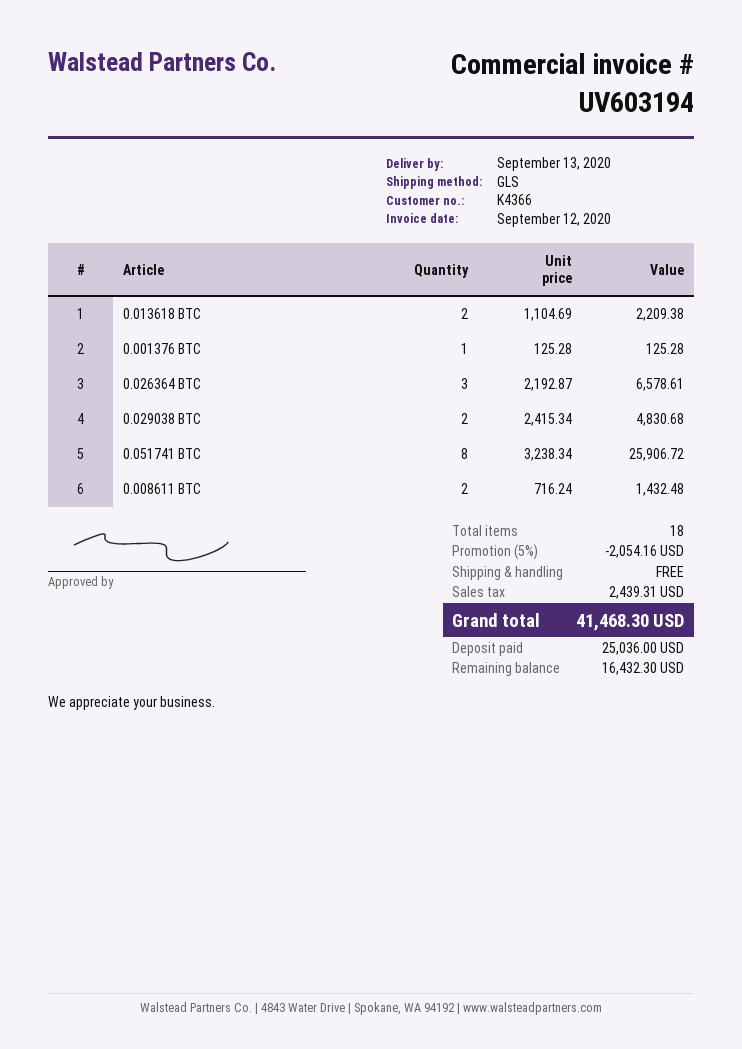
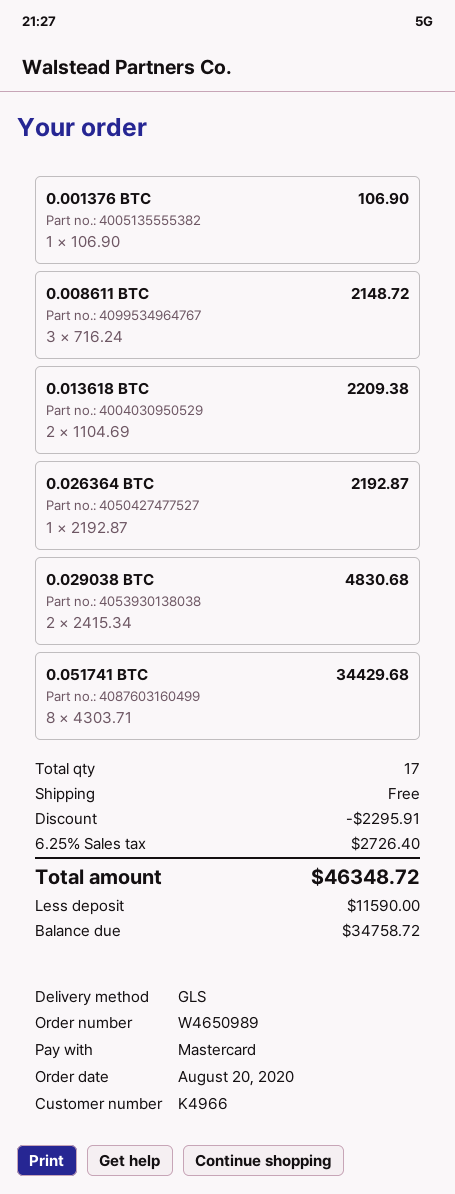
customer number: K4366 -> K4966
0.001376 BTC: 1 x 125.28 = 125.28 -> 1 x 106.90 = 106.90
0.026364 BTC: 3 x 2192.87 = 6578.61 -> 1 x 2192.87 = 2192.87
0.051741 BTC: 8 x 3238.34 = 25906.72 -> 8 x 4303.71 = 34429.68
0.008611 BTC: 2 x 716.24 = 1432.48 -> 3 x 716.24 = 2148.72
total quantity: 18 -> 17
discount: 2054.16 -> 2295.91
tax: 2439.31 -> 2726.40
total: 41468.30 -> 46348.72
deposit: 25036.00 -> 11590.00
balance: 16432.30 -> 34758.72

